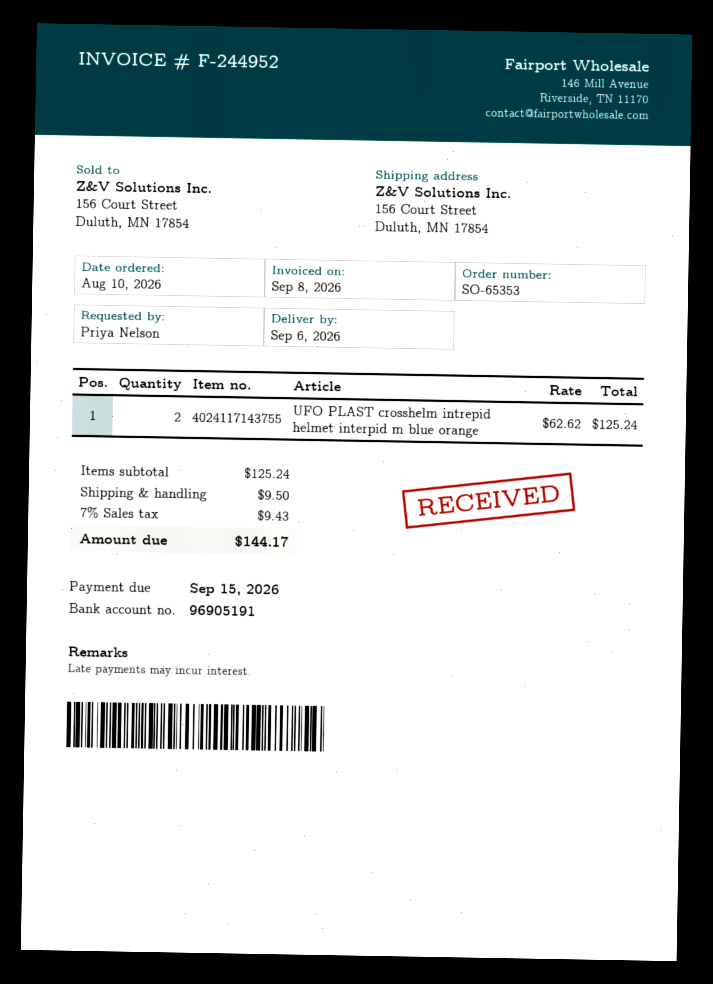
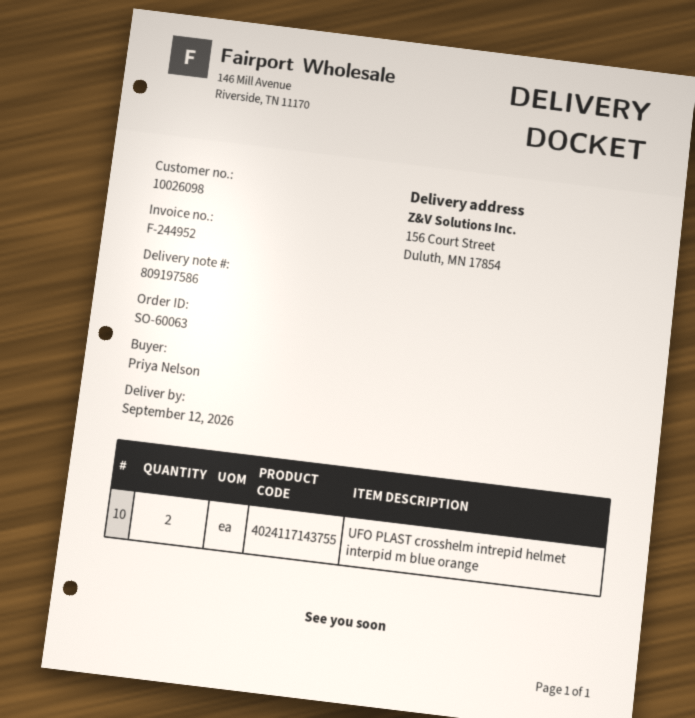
order number: SO-65353 -> SO-60063
delivery date: 2026-09-06 -> 2026-09-12

